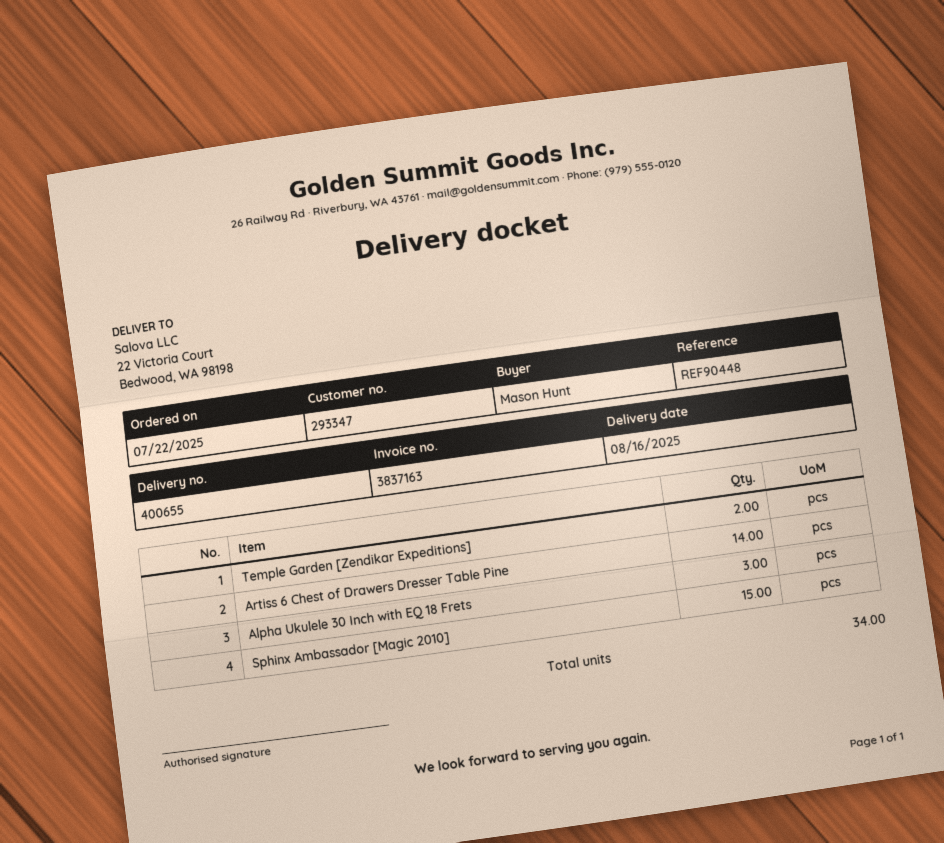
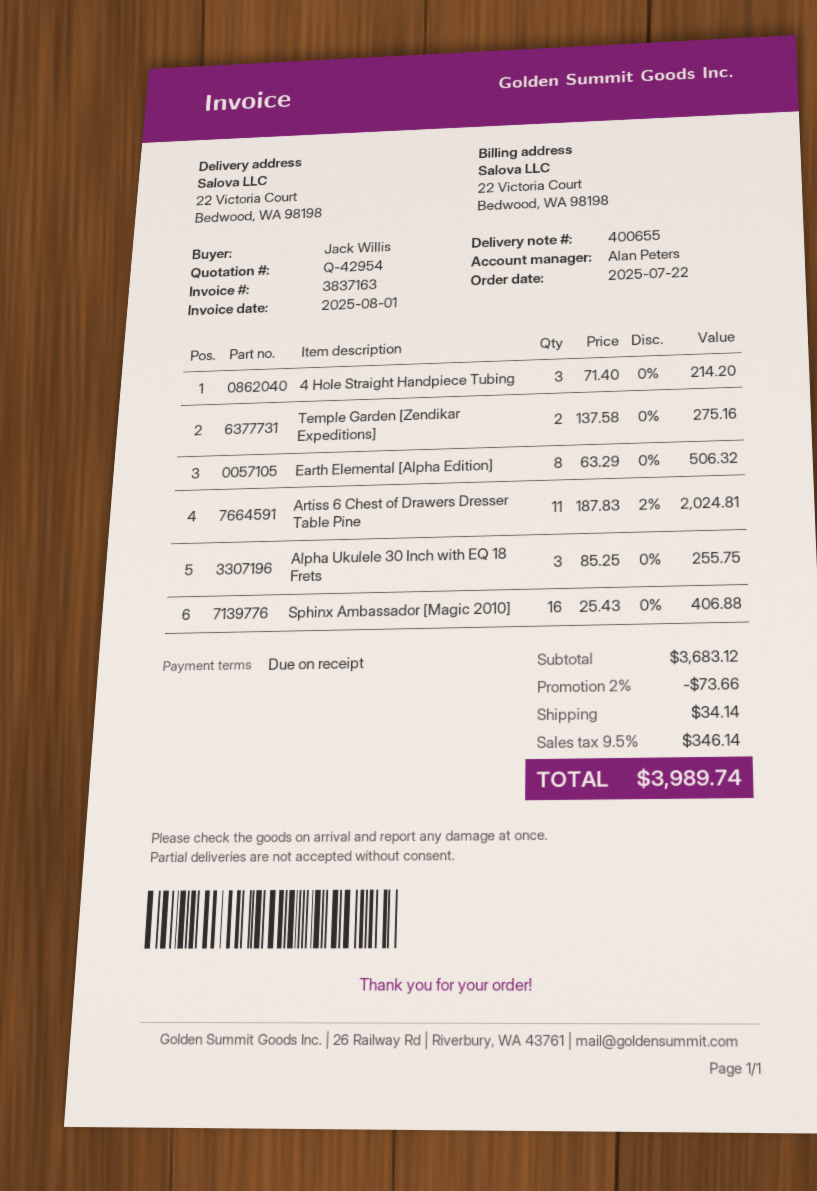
ordered by: Mason Hunt -> Jack Willis
Artiss 6 Chest of Drawers Dresser Table Pine: 14 -> 11
Sphinx Ambassador [Magic 2010]: 15 -> 16
4 Hole Straight Handpiece Tubing: none -> 3
Earth Elemental [Alpha Edition]: none -> 8

